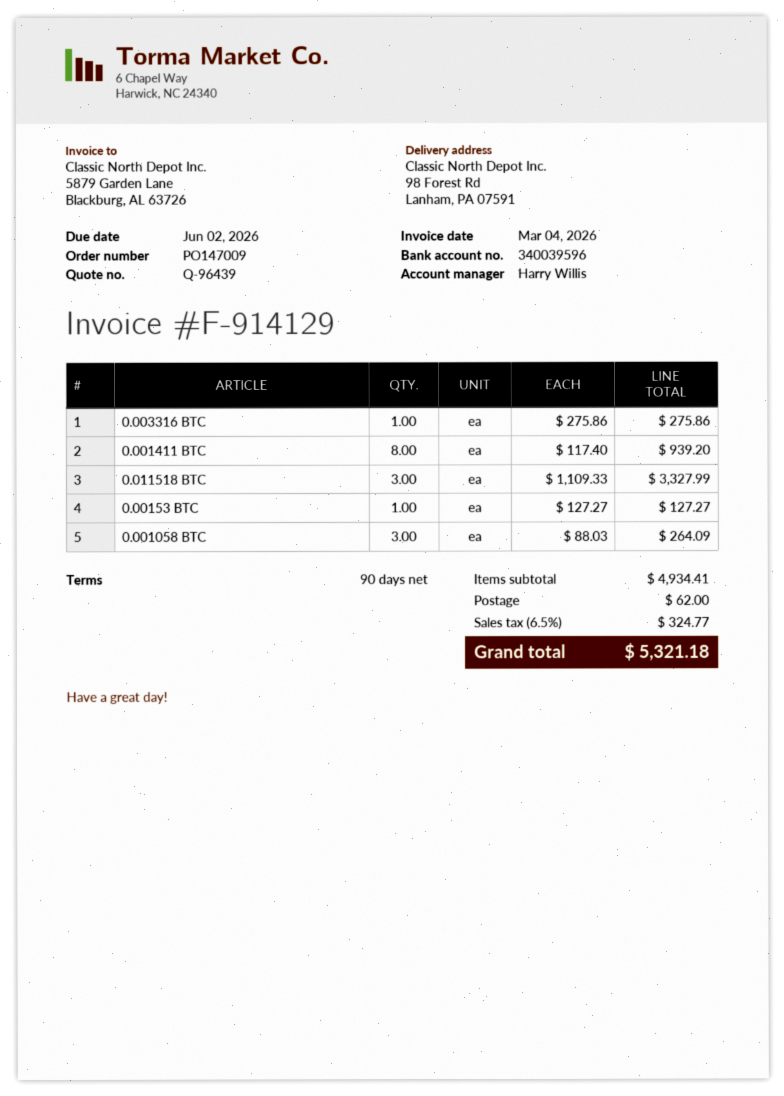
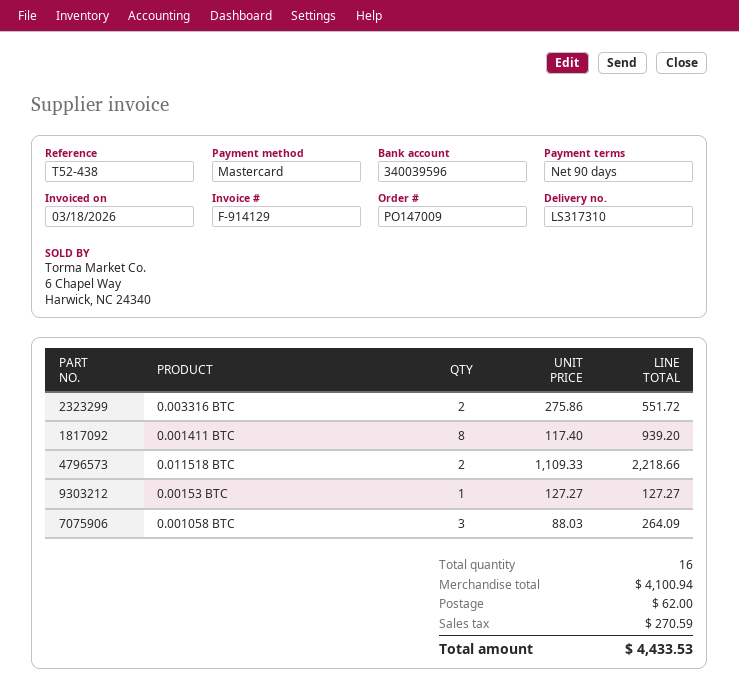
invoice date: 2026-03-04 -> 2026-03-18
0.003316 BTC: 1 x 275.86 = 275.86 -> 2 x 275.86 = 551.72
0.011518 BTC: 3 x 1109.33 = 3327.99 -> 2 x 1109.33 = 2218.66
subtotal: 4934.41 -> 4100.94
tax: 324.77 -> 270.59
total: 5321.18 -> 4433.53

